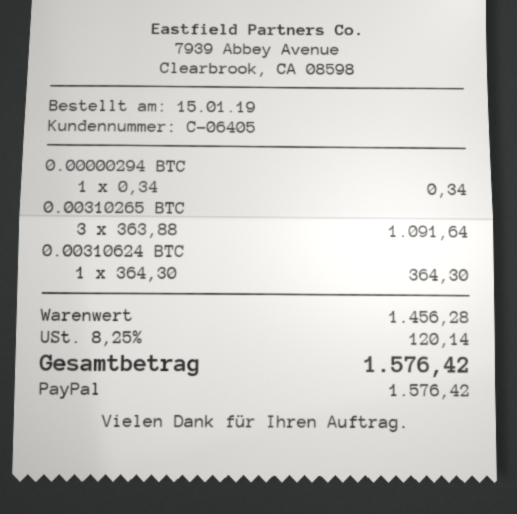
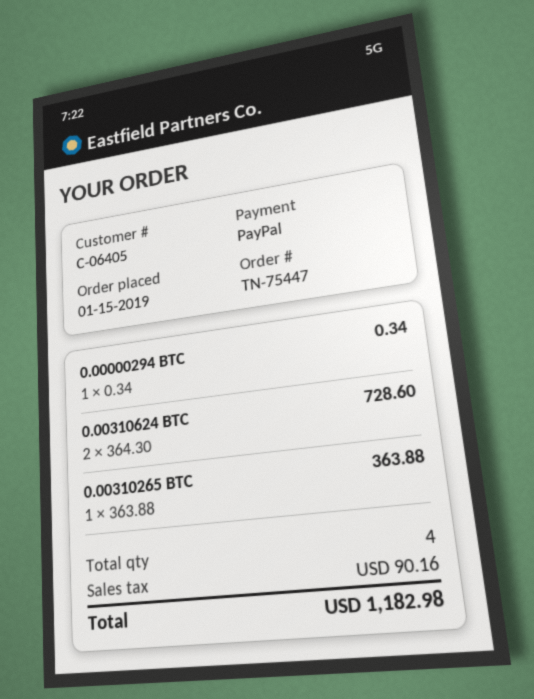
0.00310265 BTC: 3 x 363.88 = 1091.64 -> 1 x 363.88 = 363.88
0.00310624 BTC: 1 x 364.30 = 364.30 -> 2 x 364.30 = 728.60
tax: 120.14 -> 90.16
total: 1576.42 -> 1182.98

